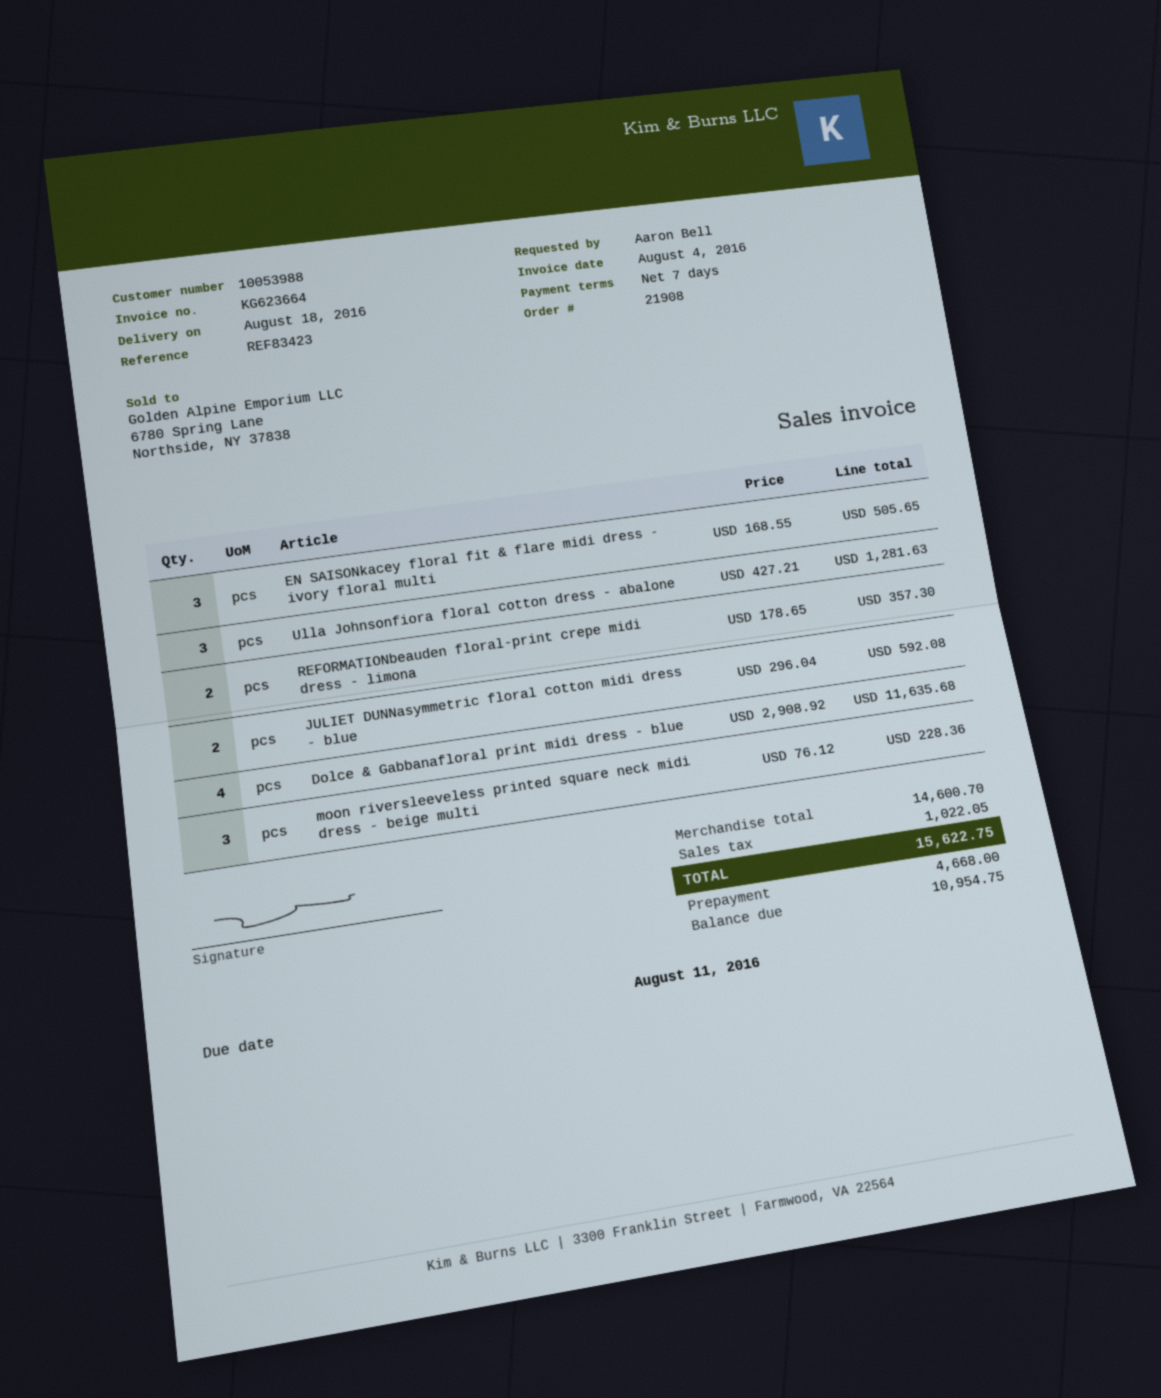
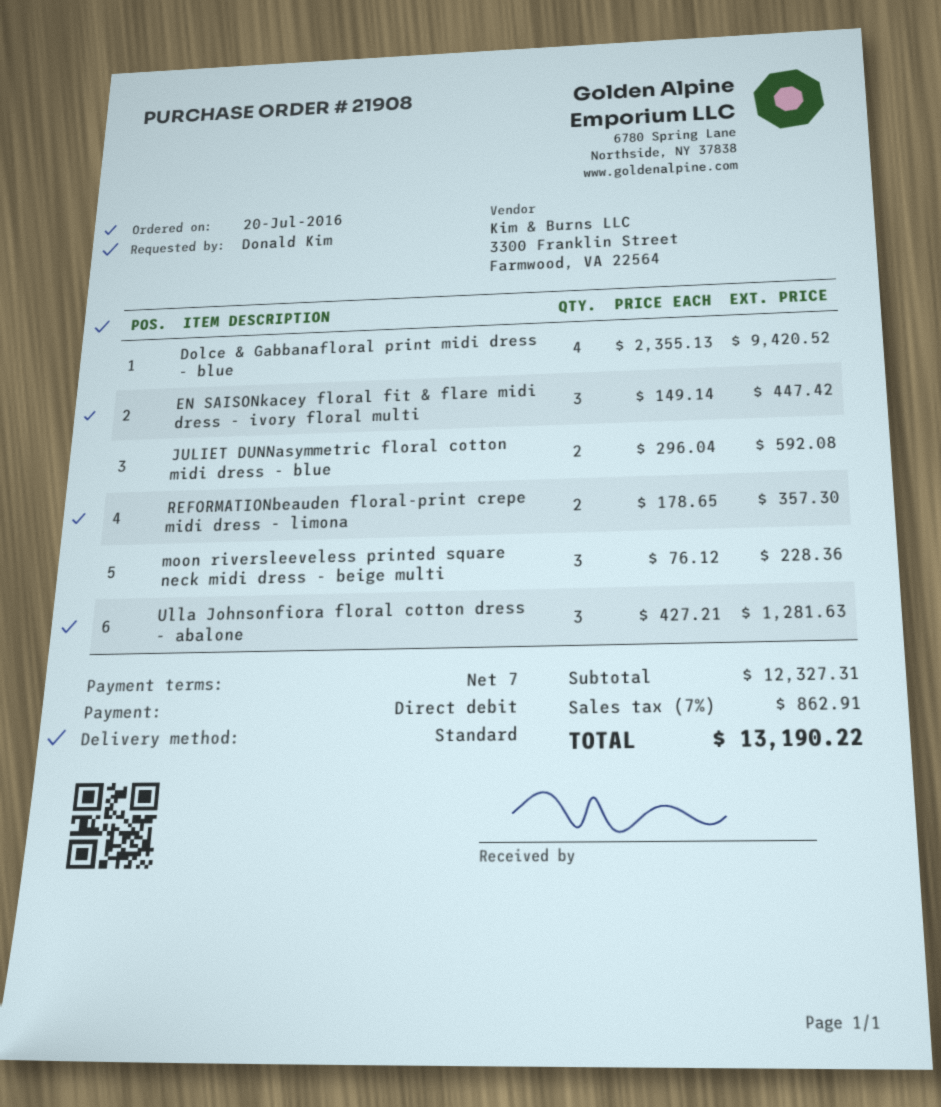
ordered by: Aaron Bell -> Donald Kim
EN SAISONkacey floral fit & flare midi dress - ivory floral multi: 3 x 168.55 = 505.65 -> 3 x 149.14 = 447.42
Dolce & Gabbanafloral print midi dress - blue: 4 x 2908.92 = 11635.68 -> 4 x 2355.13 = 9420.52
subtotal: 14600.70 -> 12327.31
tax: 1022.05 -> 862.91
total: 15622.75 -> 13190.22

